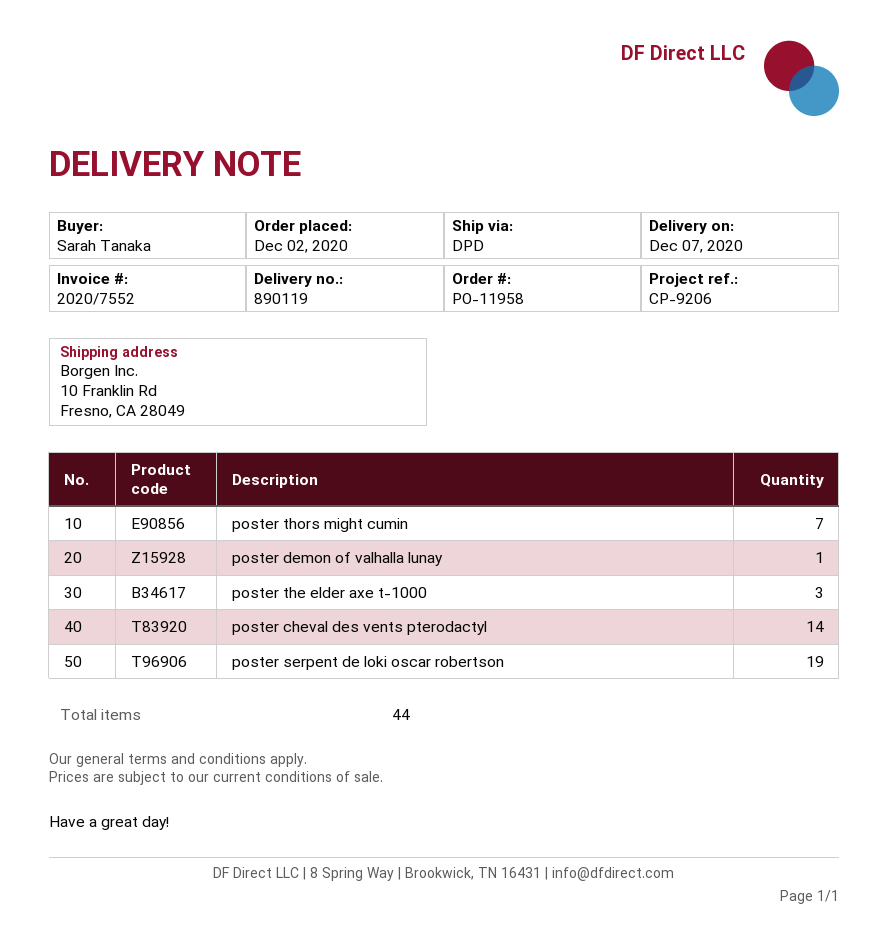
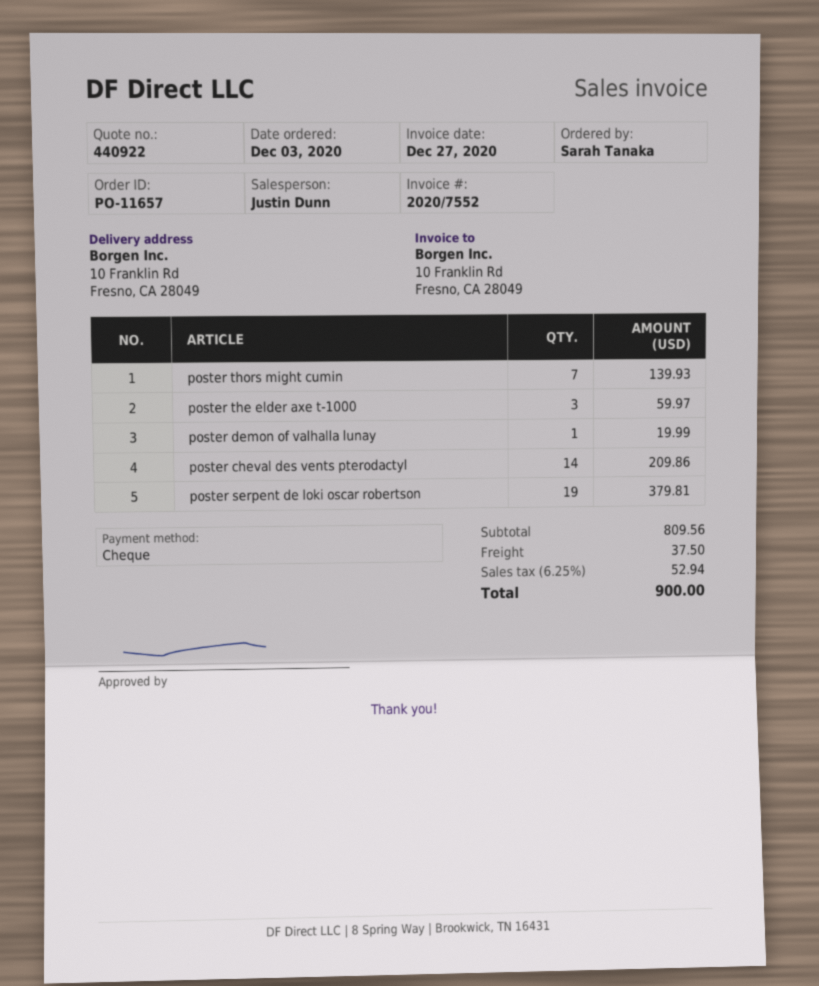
order number: PO-11958 -> PO-11657
order date: 2020-12-02 -> 2020-12-03

